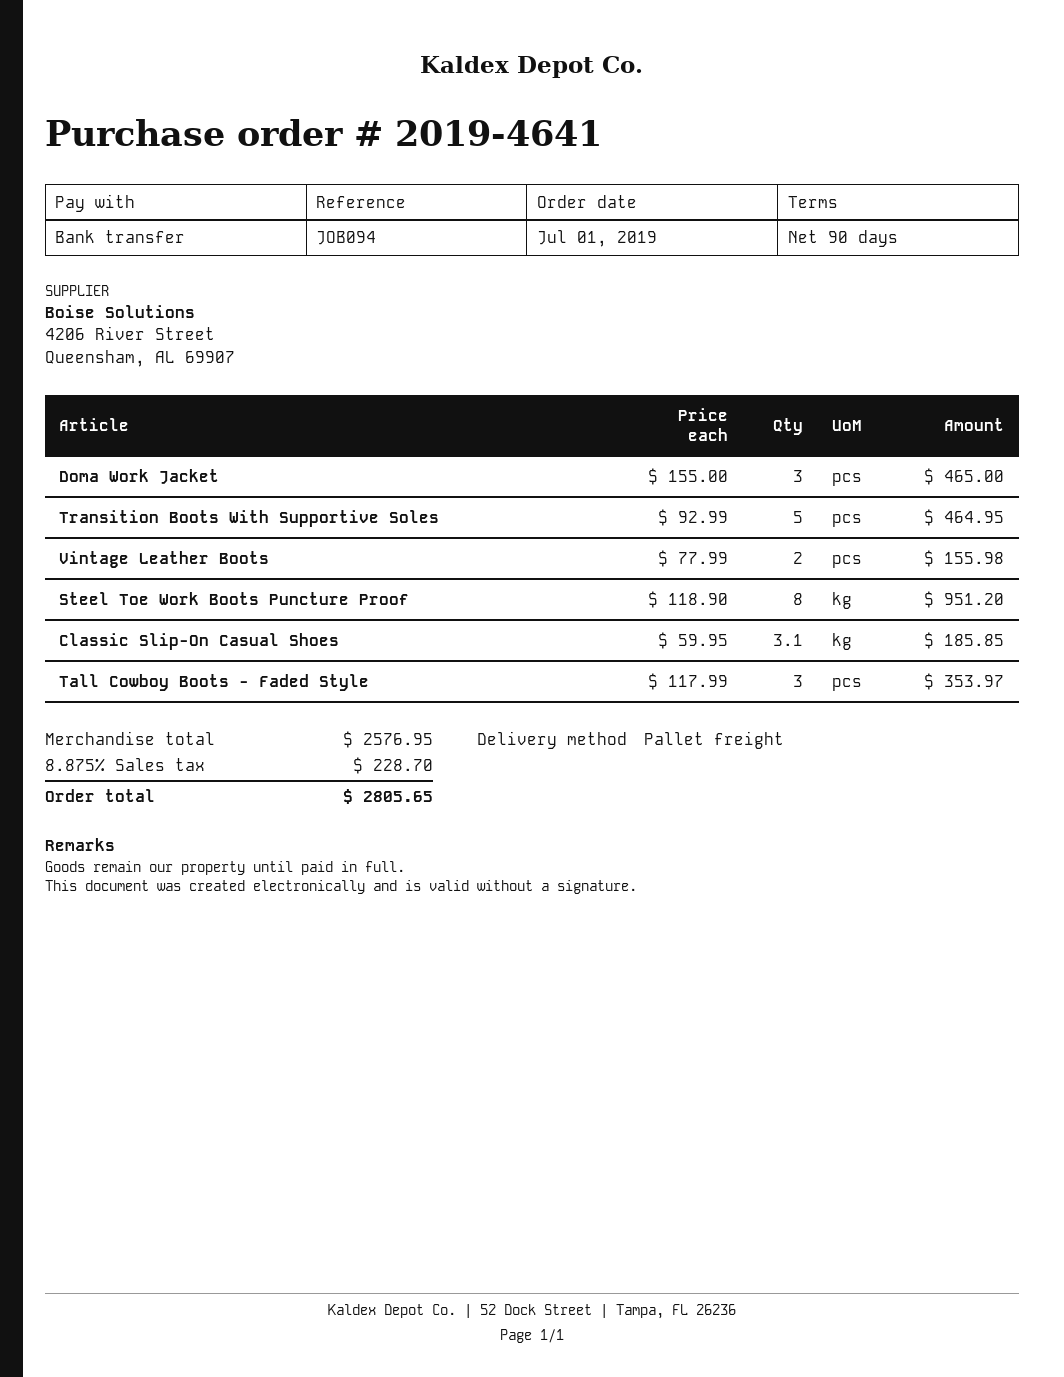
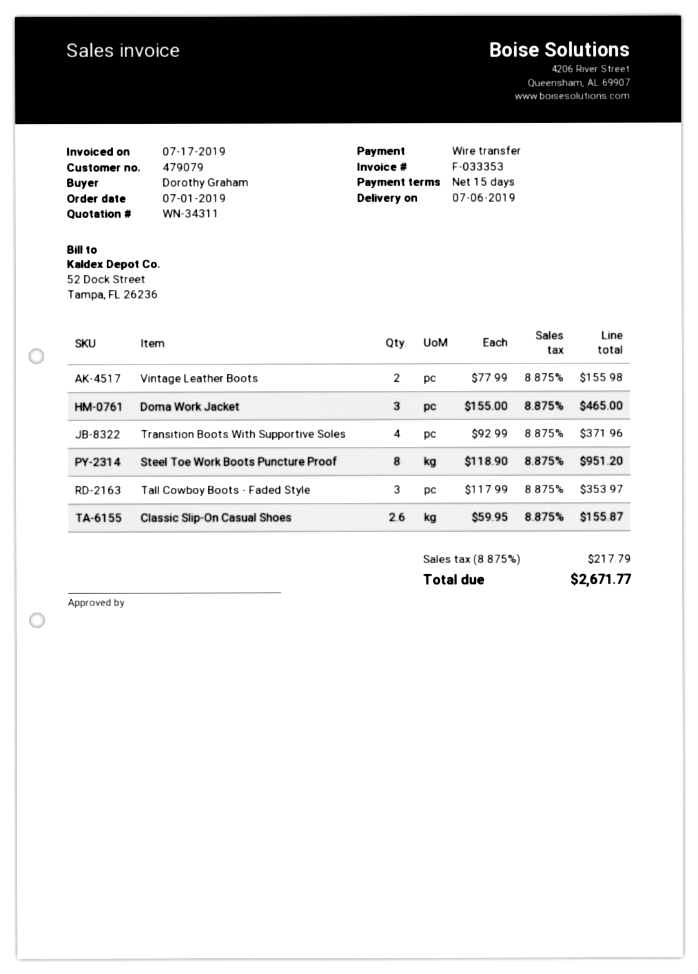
payment terms: 90 days -> 15 days
Transition Boots With Supportive Soles: 5 x 92.99 = 464.95 -> 4 x 92.99 = 371.96
Classic Slip-On Casual Shoes: 3.1 x 59.95 = 185.85 -> 2.6 x 59.95 = 155.87
tax: 8.875% = 228.70 -> 8.875% = 217.79
total: 2805.65 -> 2671.77

